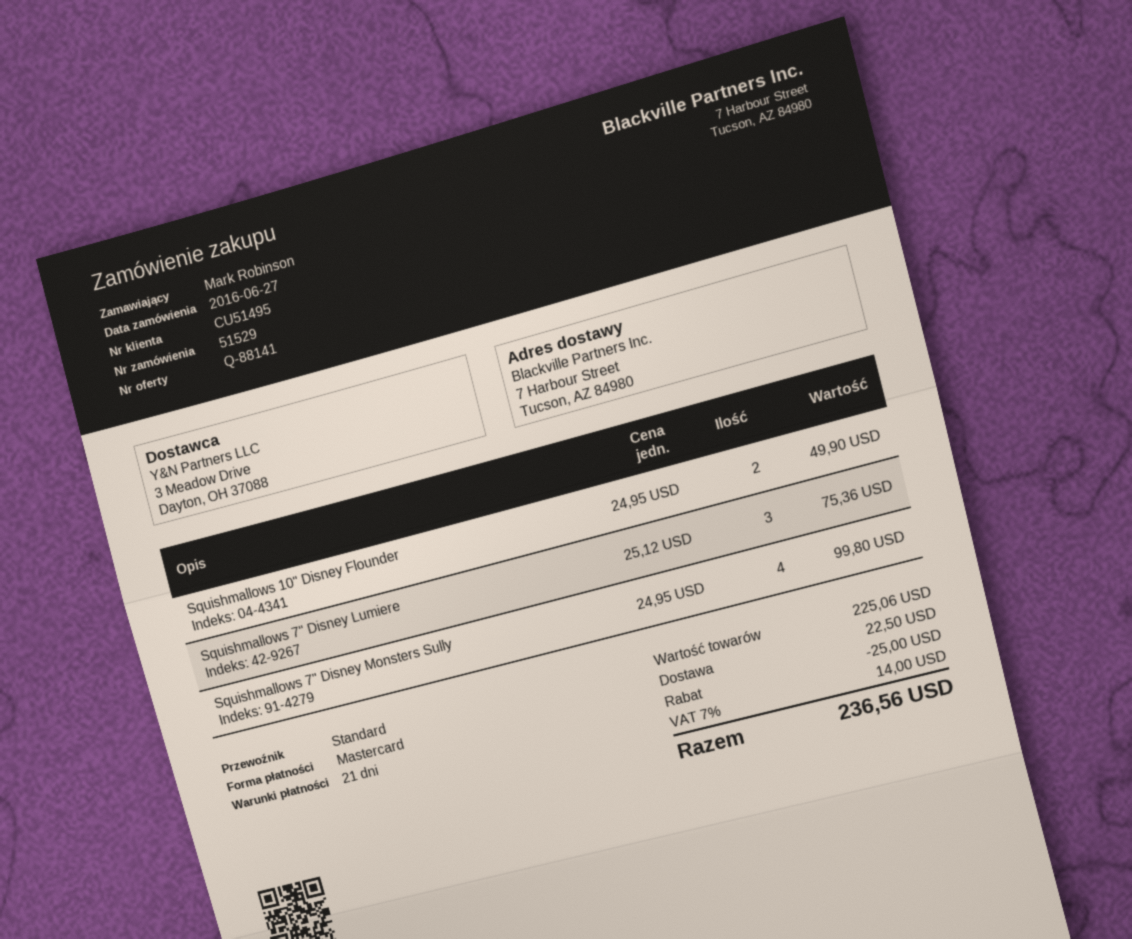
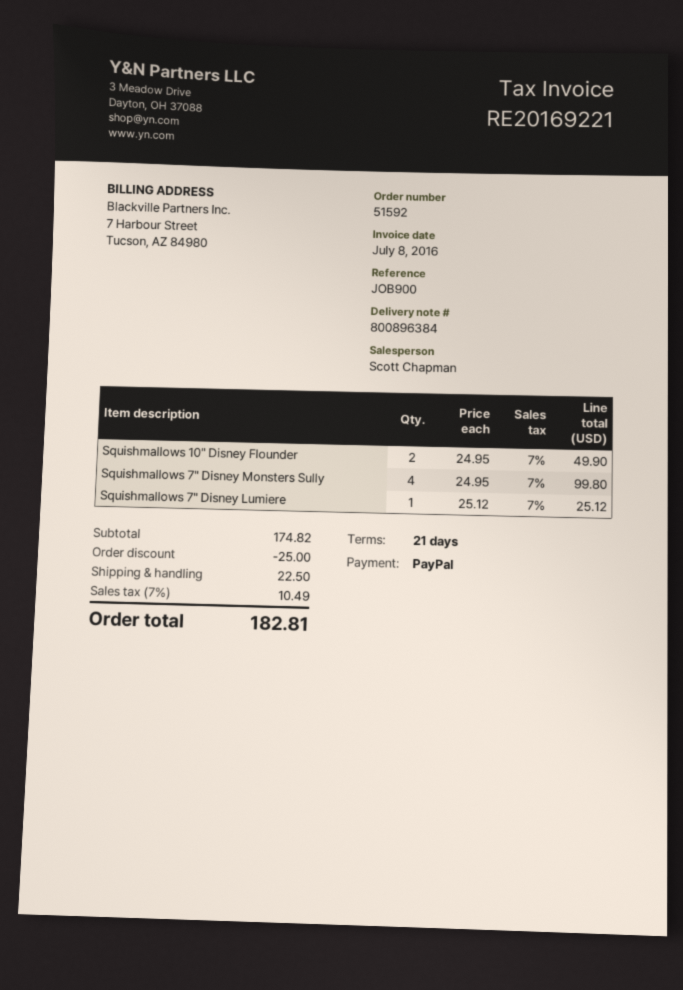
order number: 51529 -> 51592
payment method: Mastercard -> PayPal
Squishmallows 7" Disney Lumiere: 3 x 25.12 = 75.36 -> 1 x 25.12 = 25.12
subtotal: 225.06 -> 174.82
tax: 7% = 14.00 -> 7% = 10.49
total: 236.56 -> 182.81

